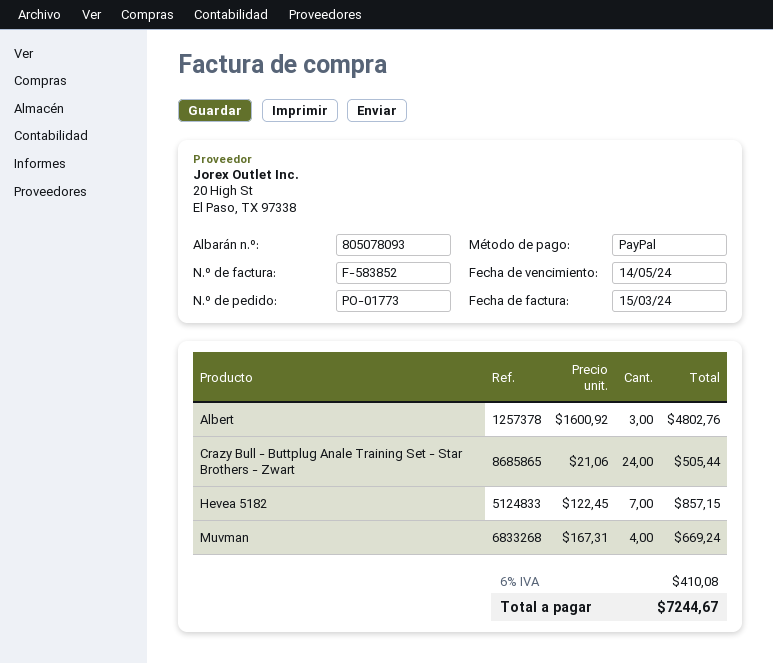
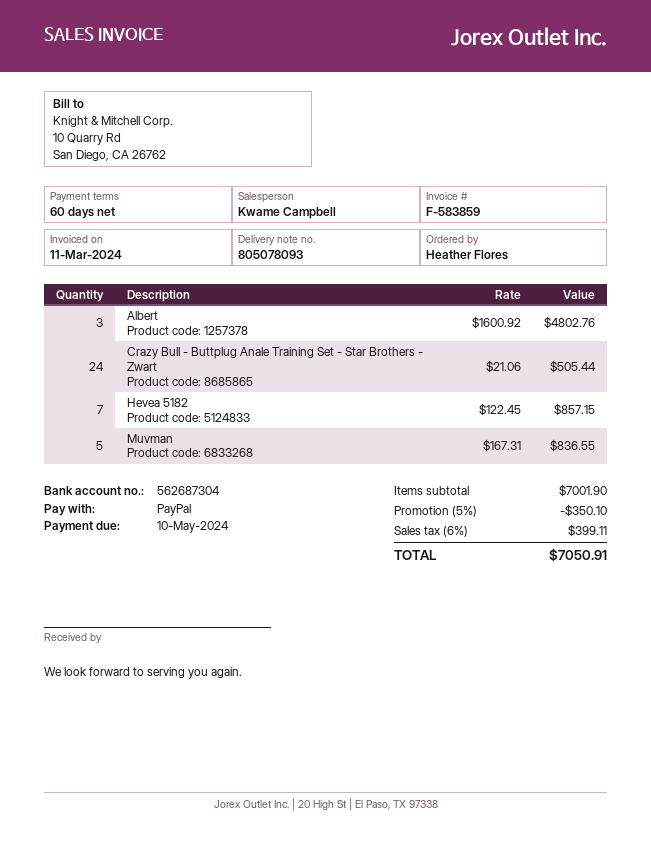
invoice number: F-583852 -> F-583859
invoice date: 2024-03-15 -> 2024-03-11
due date: 2024-05-14 -> 2024-05-10
Muvman: 4 x 167.31 = 669.24 -> 5 x 167.31 = 836.55
discount: none -> 5% = 350.10
tax: 6% = 410.08 -> 6% = 399.11
total: 7244.67 -> 7050.91

